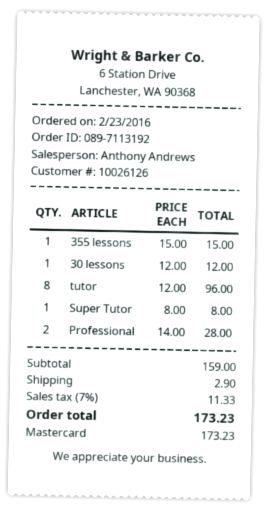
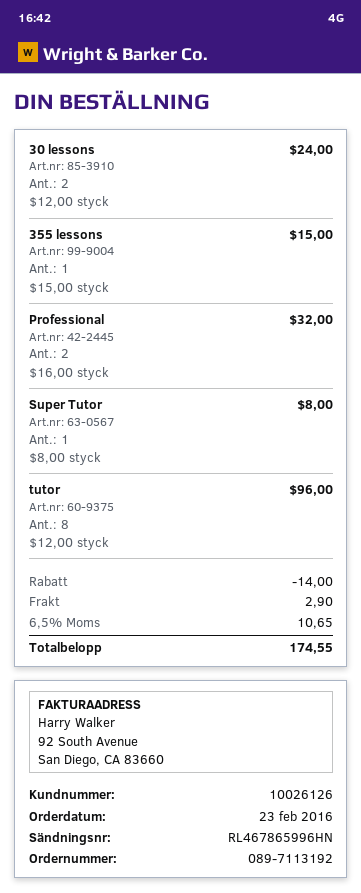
30 lessons: 1 x 12.00 = 12.00 -> 2 x 12.00 = 24.00
Professional: 2 x 14.00 = 28.00 -> 2 x 16.00 = 32.00
discount: none -> 14.00
tax: 7% = 11.33 -> 6.5% = 10.65
total: 173.23 -> 174.55

